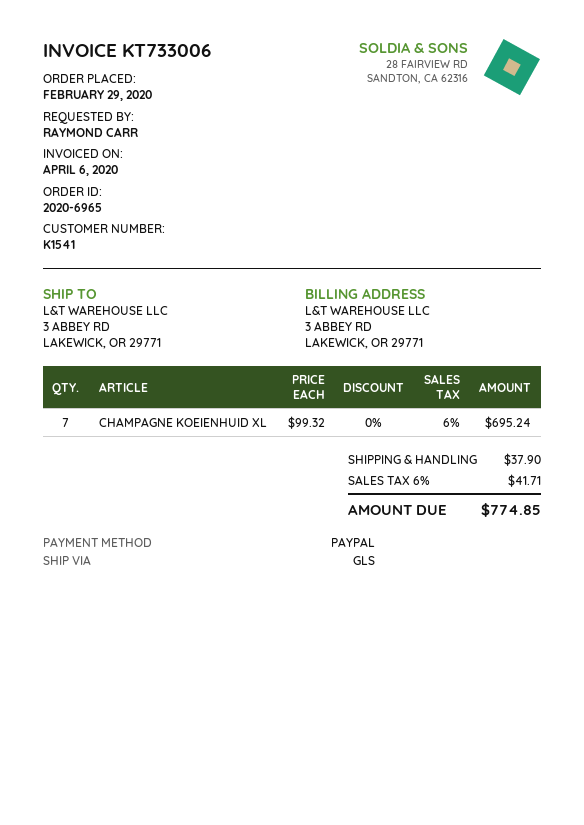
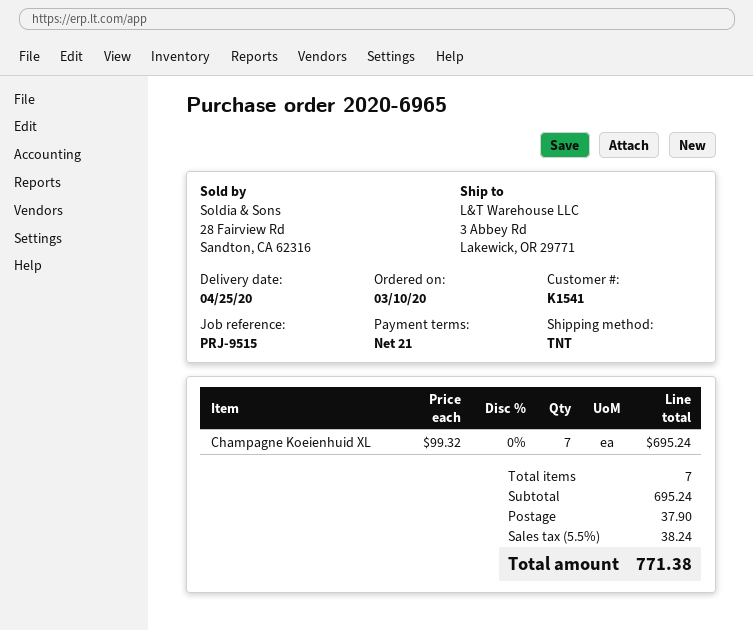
order date: 2020-02-29 -> 2020-03-10
shipping method: GLS -> TNT
tax: 6% = 41.71 -> 5.5% = 38.24
total: 774.85 -> 771.38

